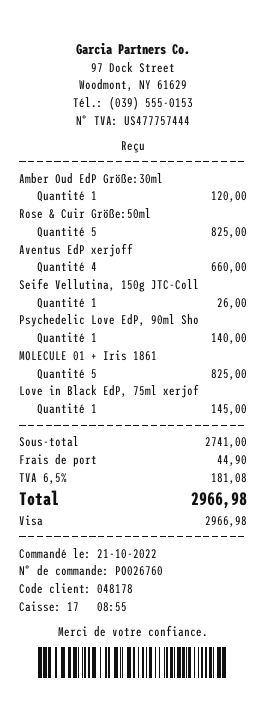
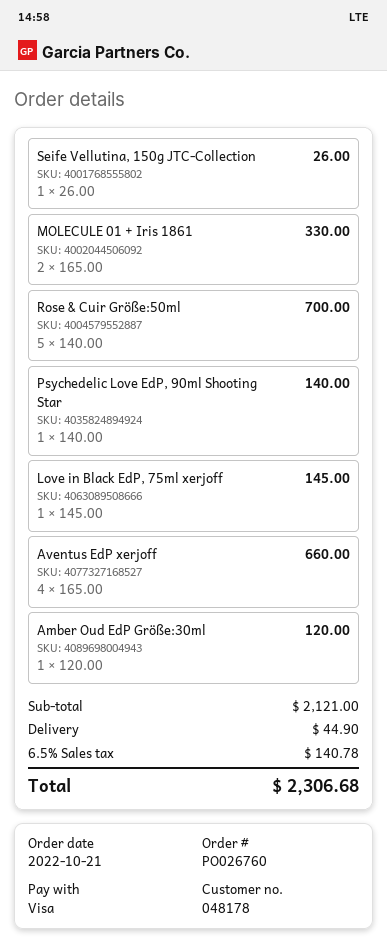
Rose & Cuir Größe:50ml: 5 for 825.00 -> 5 for 700.00
MOLECULE 01 + Iris 1861: 5 for 825.00 -> 2 for 330.00
subtotal: 2741.00 -> 2121.00
tax: 6.5% = 181.08 -> 6.5% = 140.78
total: 2966.98 -> 2306.68

